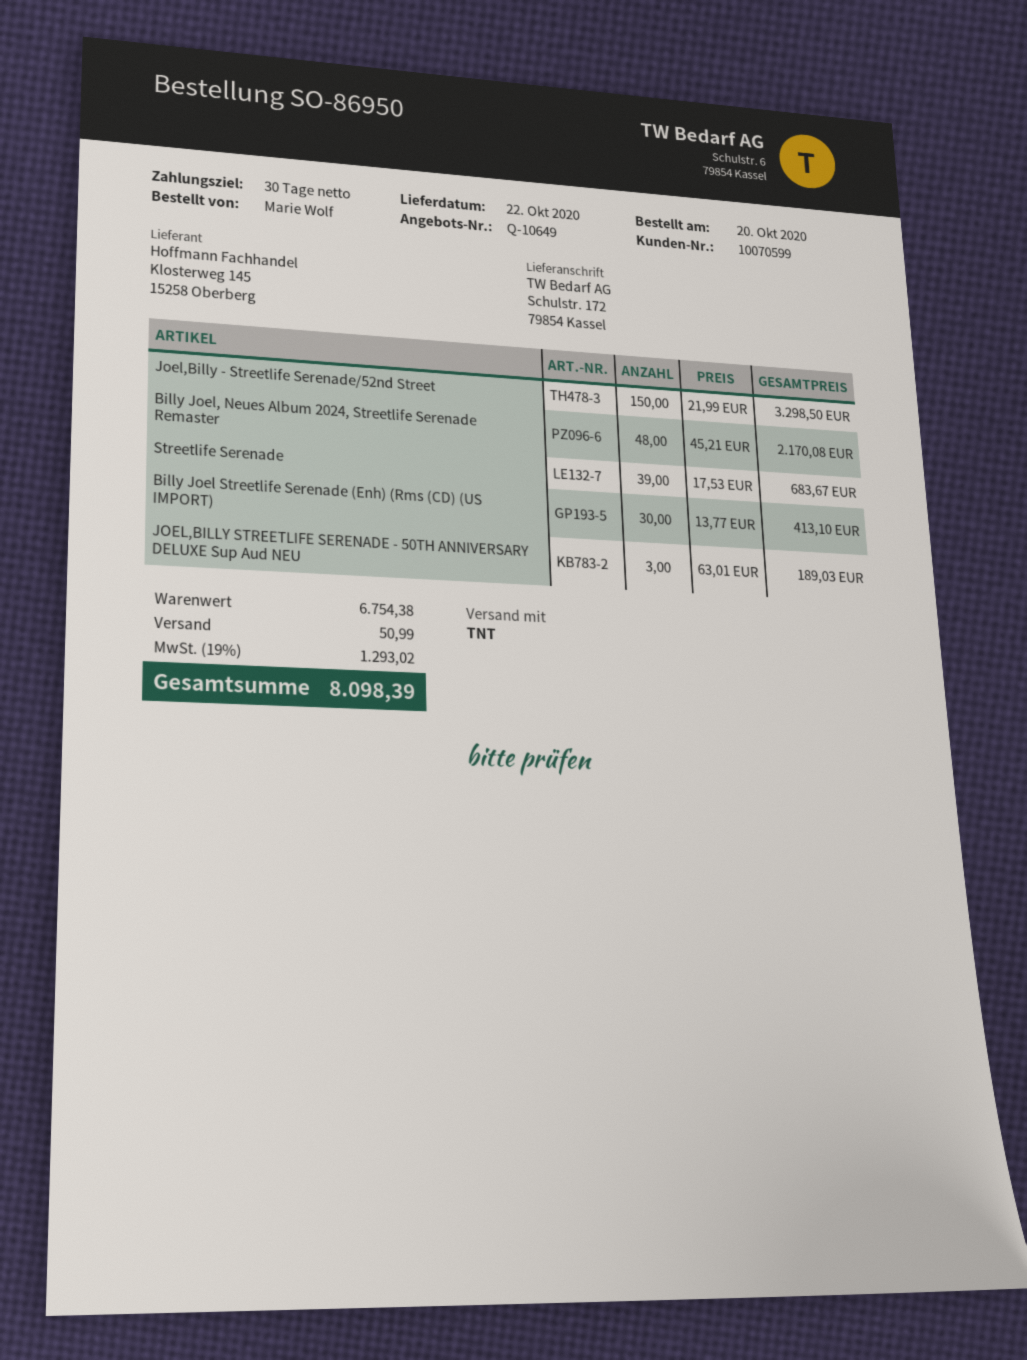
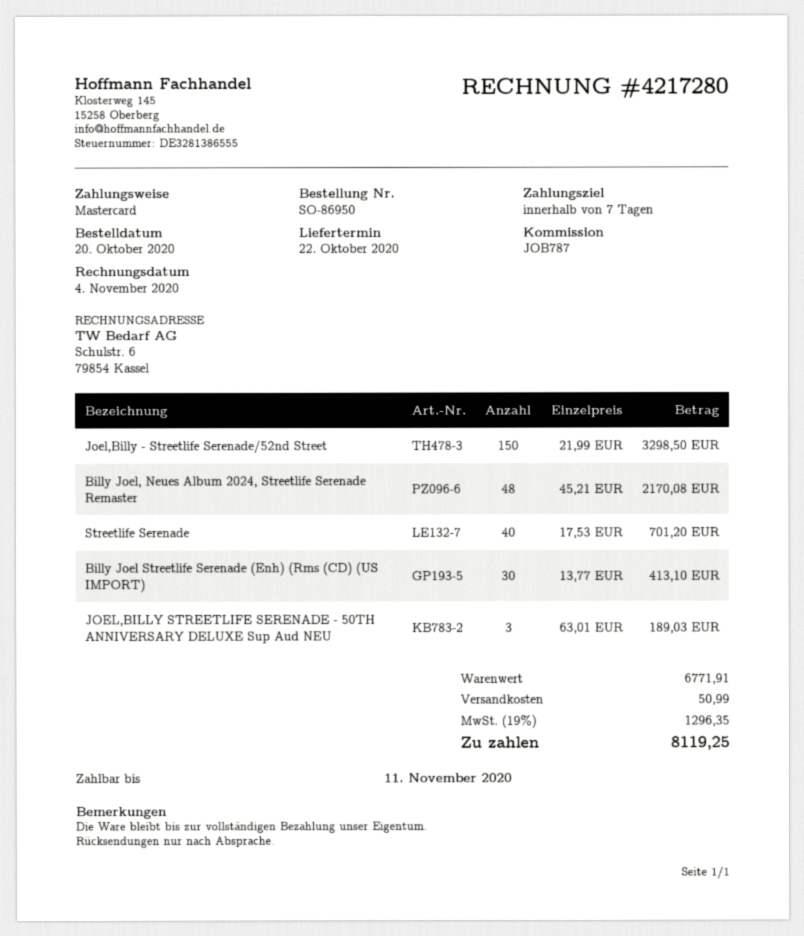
payment terms: 30 days -> 7 days
Streetlife Serenade: 39 x 17.53 = 683.67 -> 40 x 17.53 = 701.20
subtotal: 6754.38 -> 6771.91
tax: 19% = 1293.02 -> 19% = 1296.35
total: 8098.39 -> 8119.25

